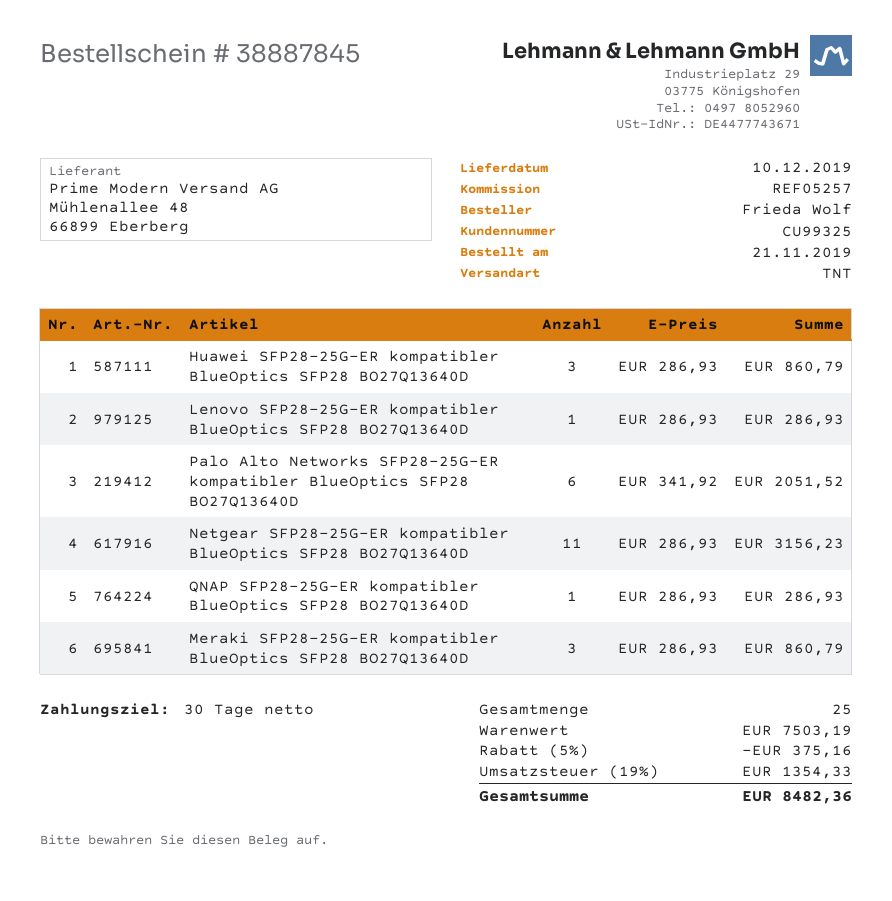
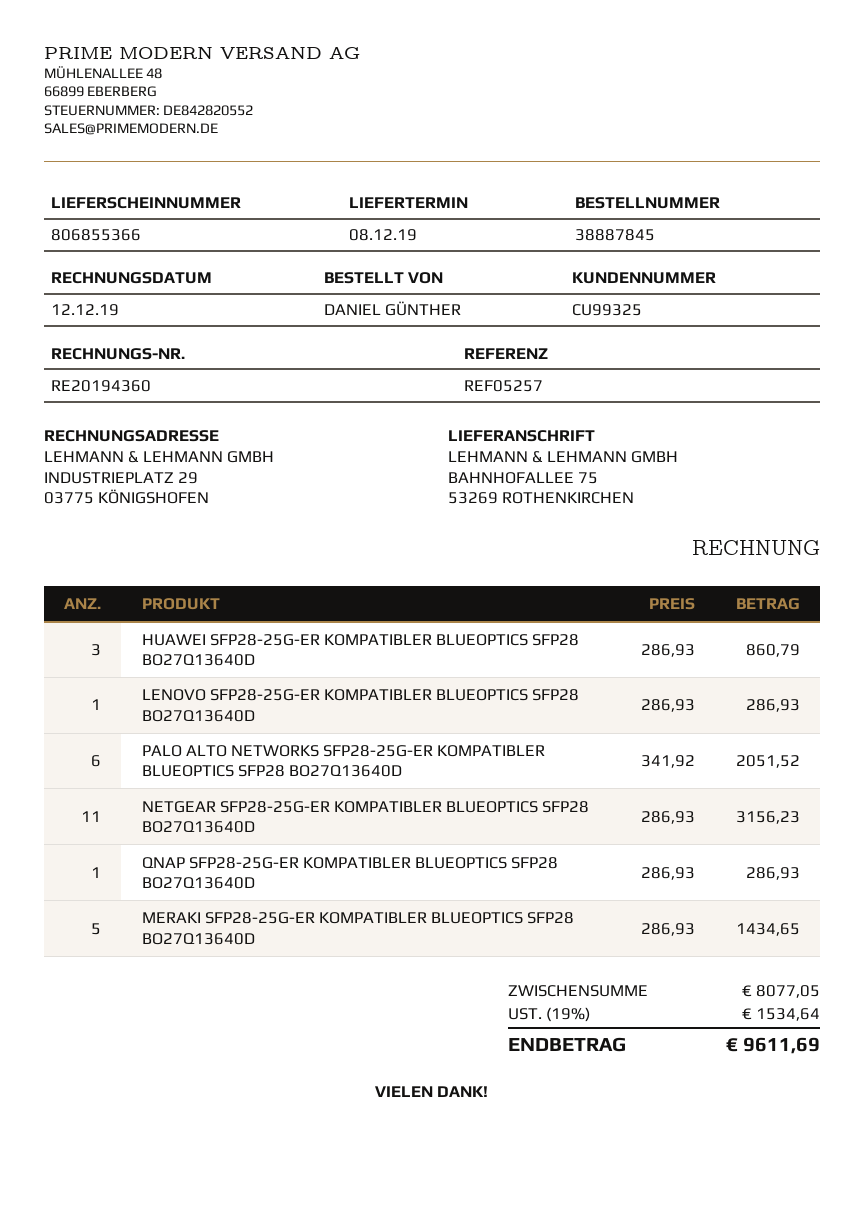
delivery date: 2019-12-10 -> 2019-12-08
ordered by: Frieda Wolf -> DANIEL GÜNTHER
Meraki SFP28-25G-ER kompatibler BlueOptics SFP28 BO27Q13640D: 3 x 286.93 = 860.79 -> 5 x 286.93 = 1434.65
subtotal: 7503.19 -> 8077.05
discount: 5% = 375.16 -> none
tax: 19% = 1354.33 -> 19% = 1534.64
total: 8482.36 -> 9611.69

